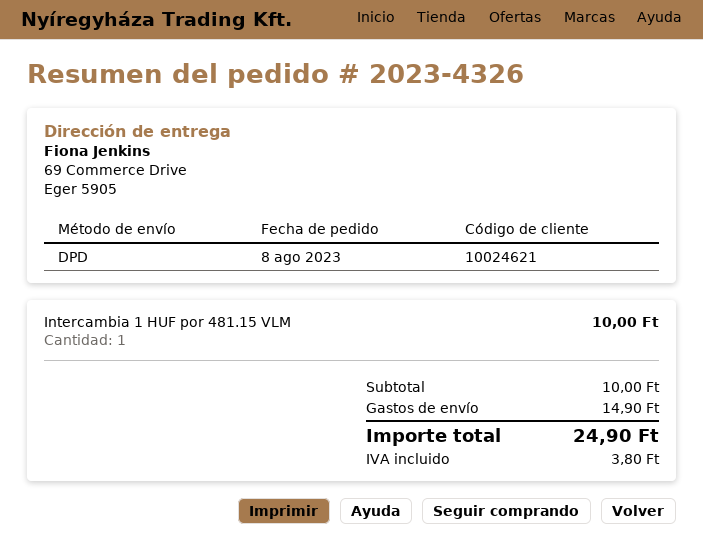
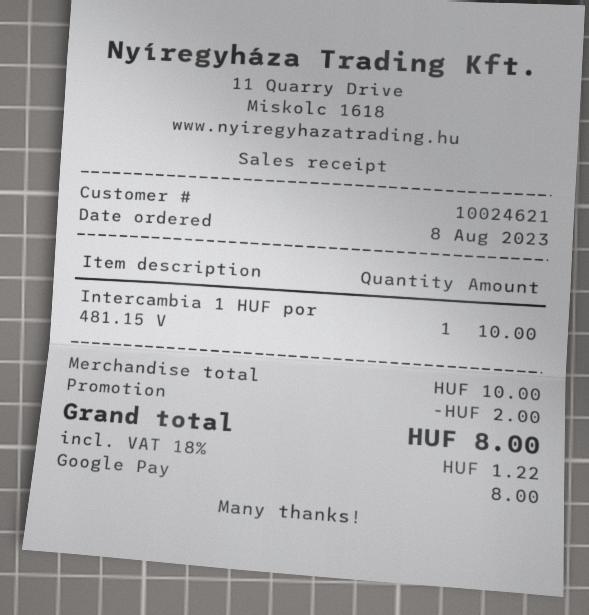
discount: none -> 2.00
shipping: 14.90 -> none
tax: 3.80 -> 1.22
total: 24.90 -> 8.00

